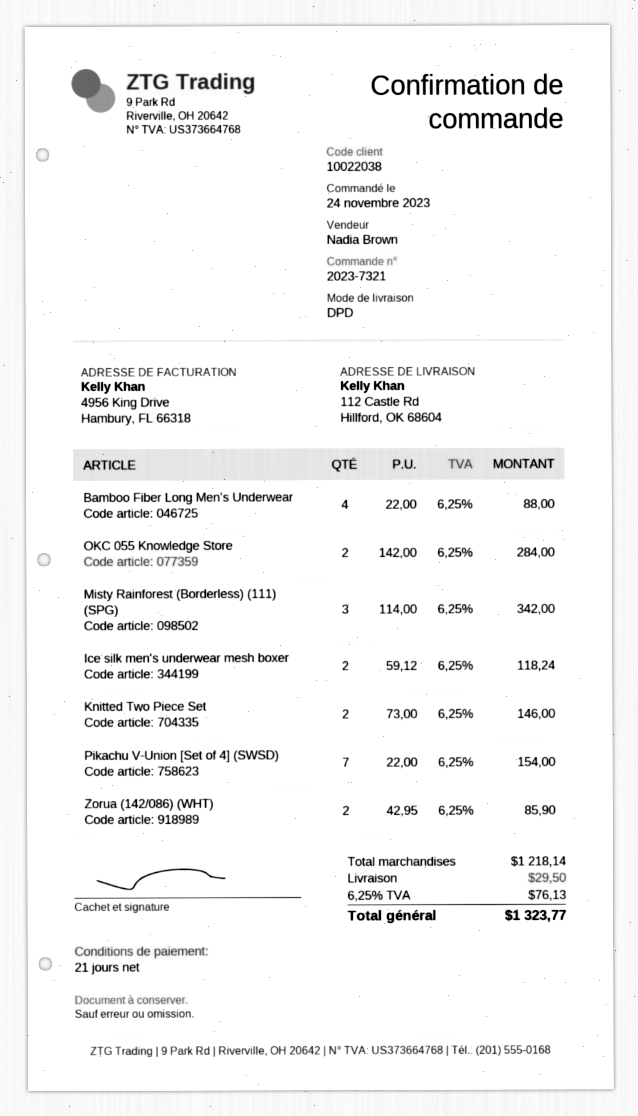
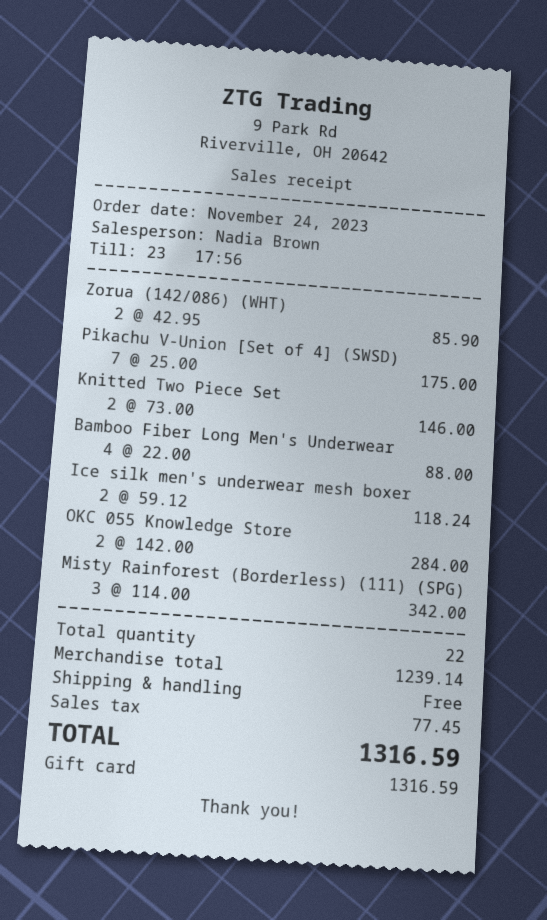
Pikachu V-Union [Set of 4] (SWSD): 7 x 22.00 = 154.00 -> 7 x 25.00 = 175.00
subtotal: 1218.14 -> 1239.14
shipping: 29.50 -> 0.00
tax: 76.13 -> 77.45
total: 1323.77 -> 1316.59

